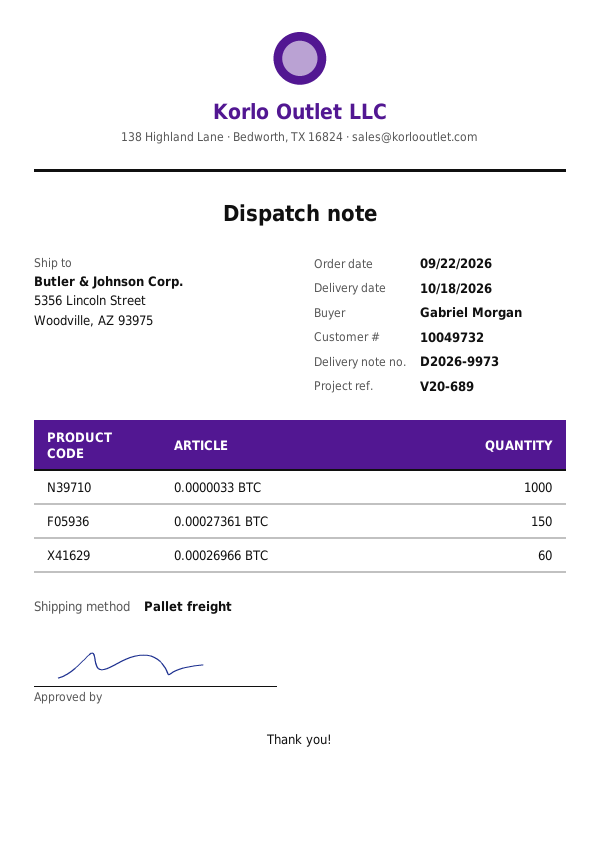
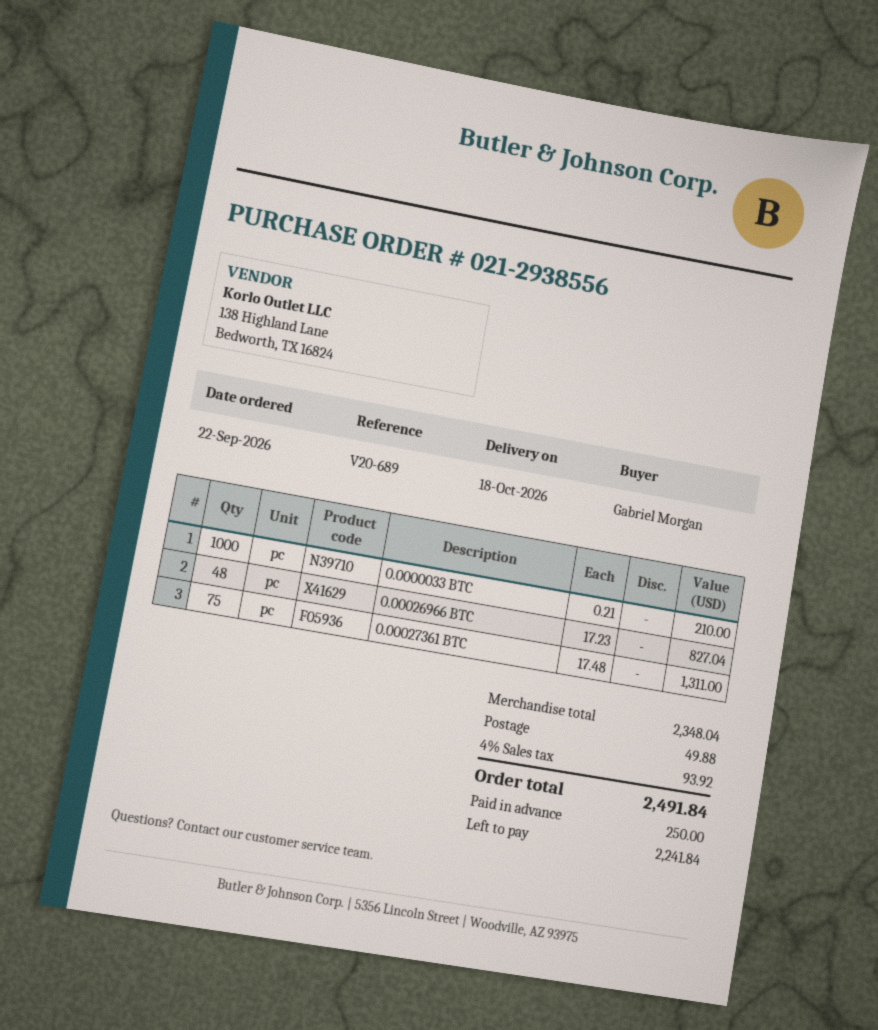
0.00027361 BTC: 150 -> 75
0.00026966 BTC: 60 -> 48

